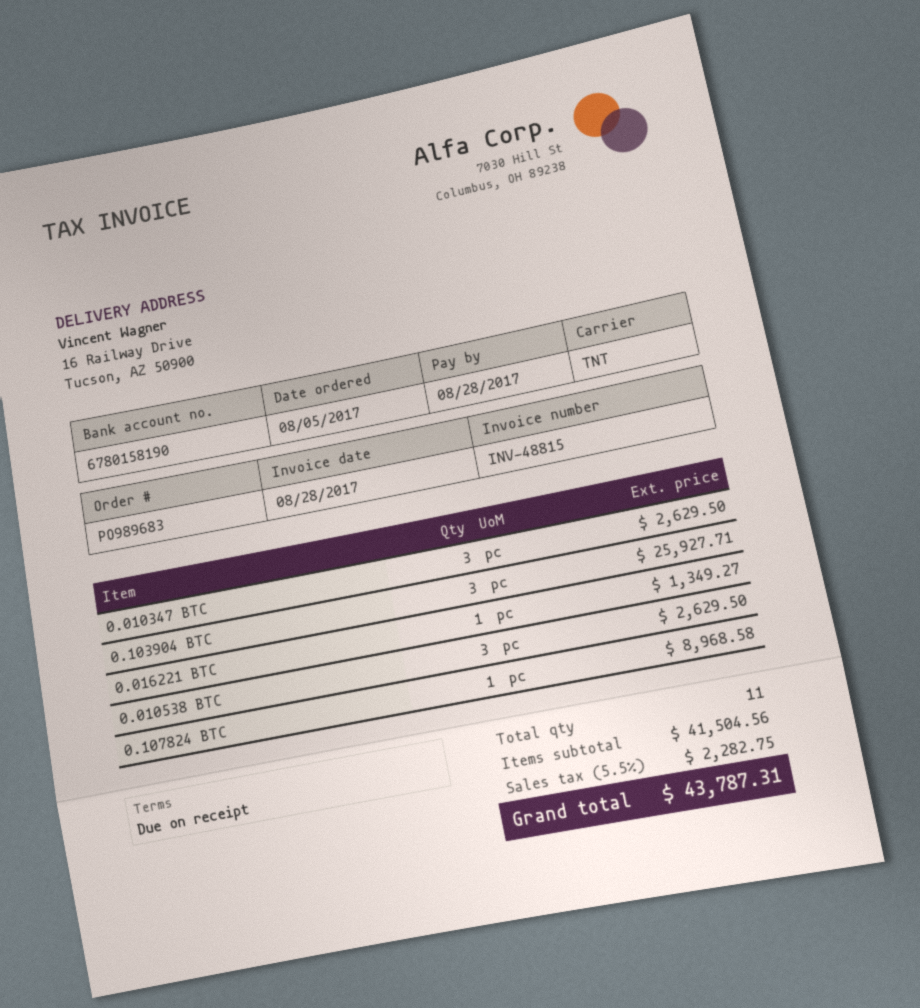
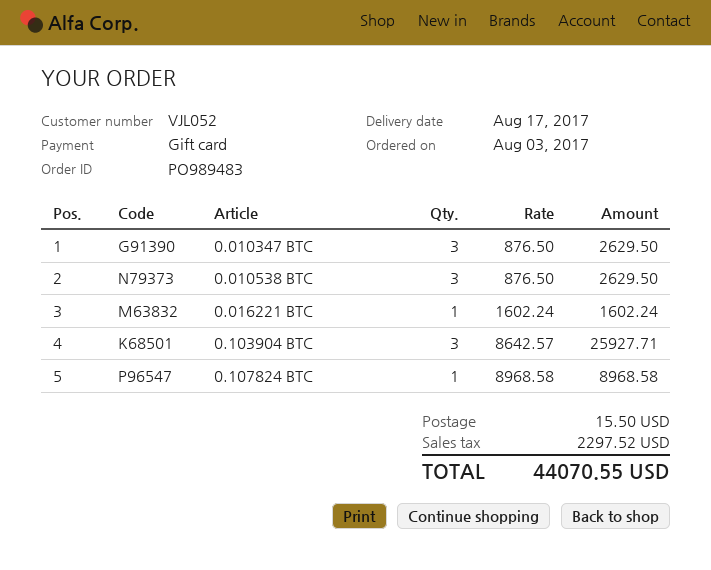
order number: PO989683 -> PO989483
order date: 2017-08-05 -> 2017-08-03
0.016221 BTC: 1 for 1349.27 -> 1 for 1602.24
shipping: none -> 15.50
tax: 2282.75 -> 2297.52
total: 43787.31 -> 44070.55

